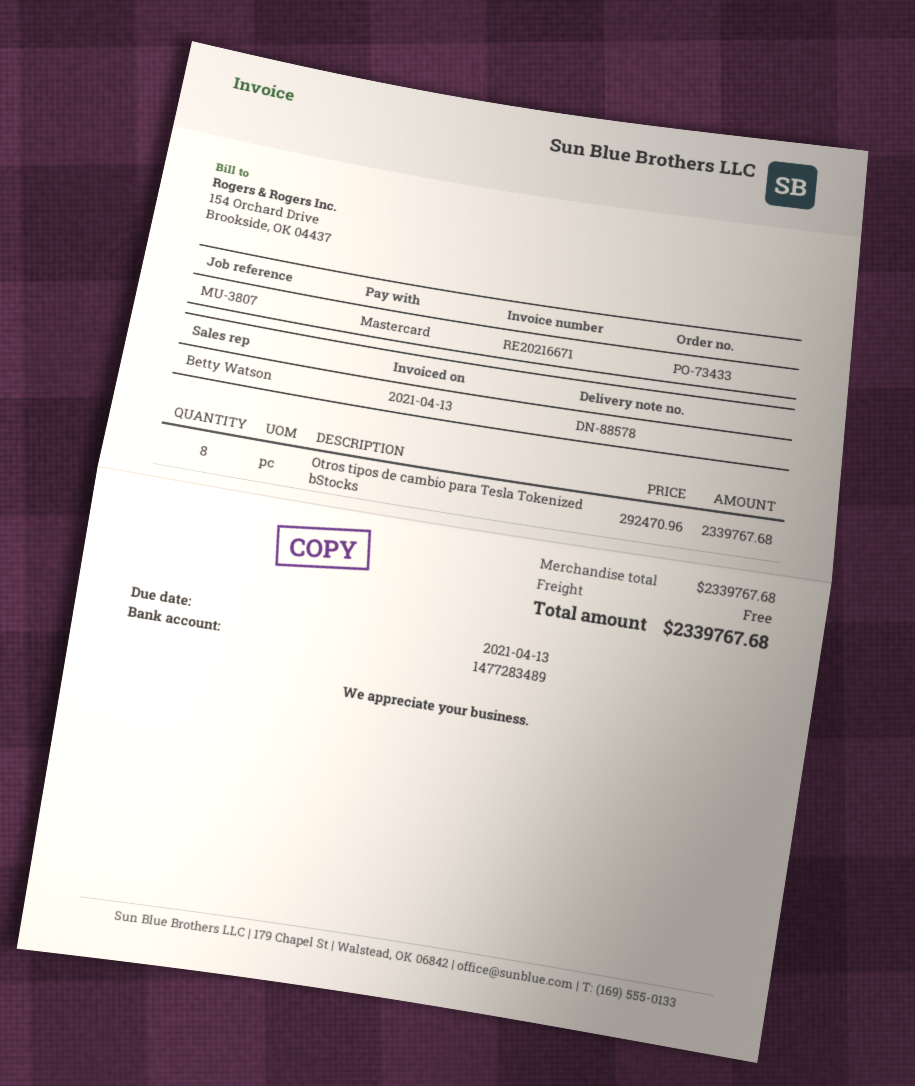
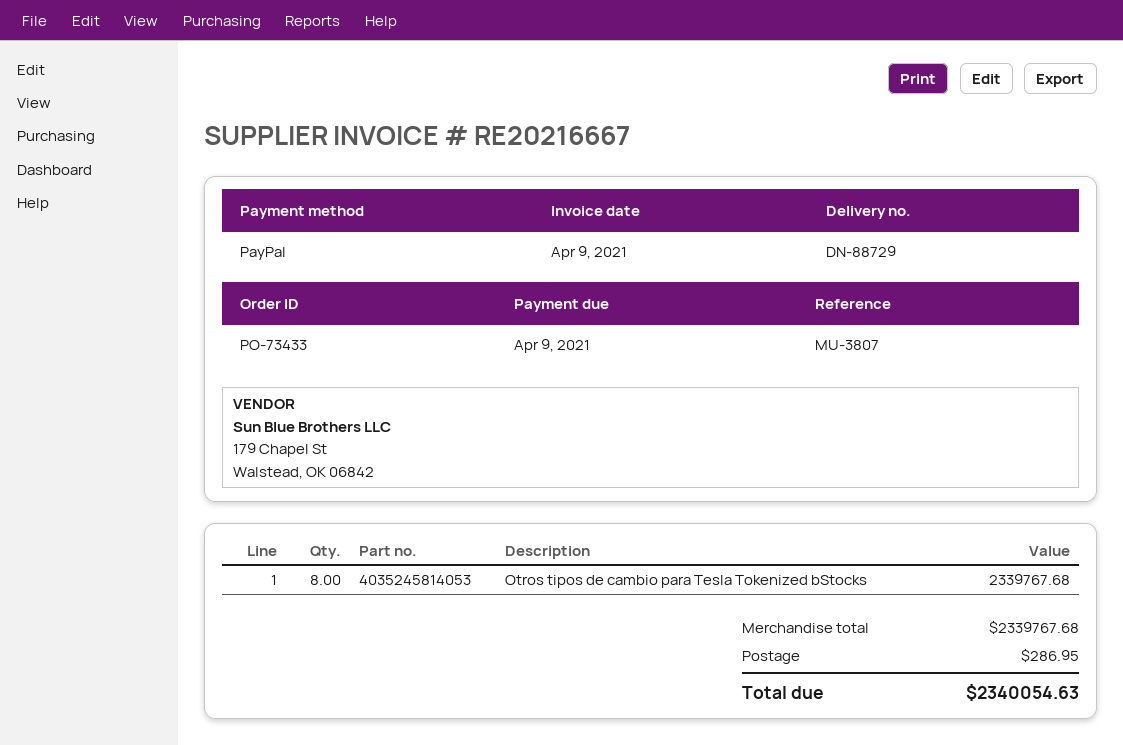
delivery note number: DN-88578 -> DN-88729
invoice number: RE20216671 -> RE20216667
invoice date: 2021-04-13 -> 2021-04-09
due date: 2021-04-13 -> 2021-04-09
payment method: Mastercard -> PayPal
shipping: 0.00 -> 286.95
total: 2339767.68 -> 2340054.63

